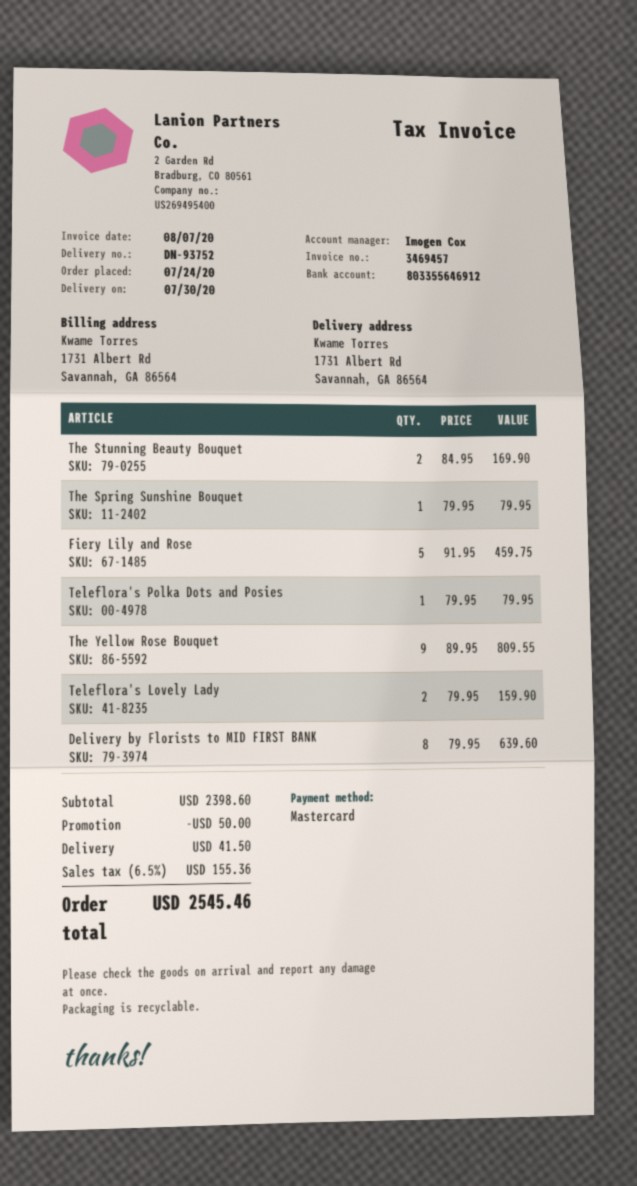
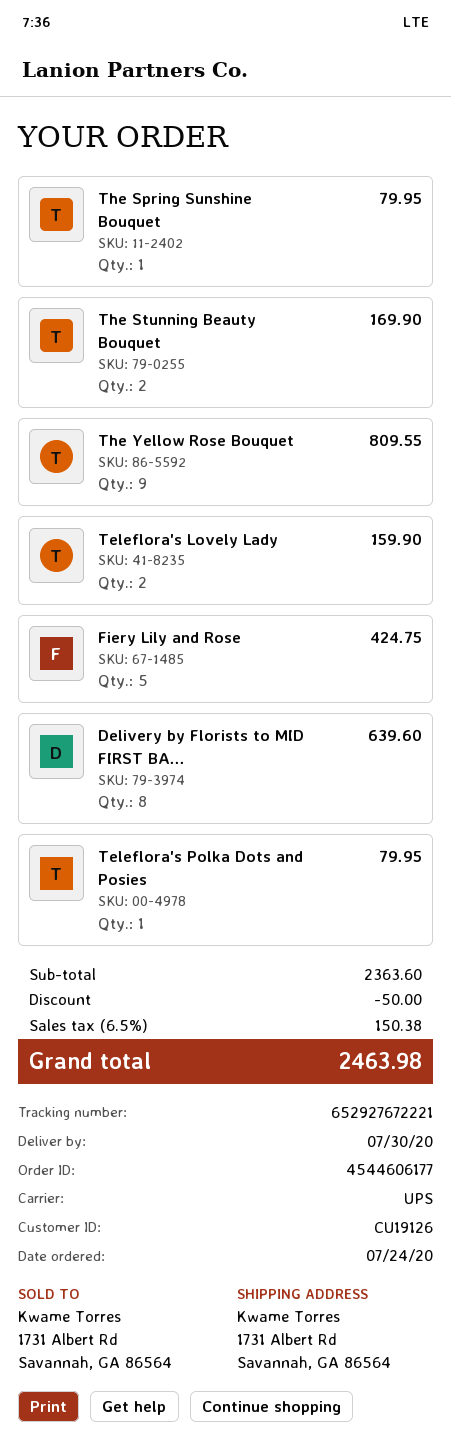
Fiery Lily and Rose: 5 for 459.75 -> 5 for 424.75
subtotal: 2398.60 -> 2363.60
shipping: 41.50 -> none
tax: 6.5% = 155.36 -> 6.5% = 150.38
total: 2545.46 -> 2463.98

